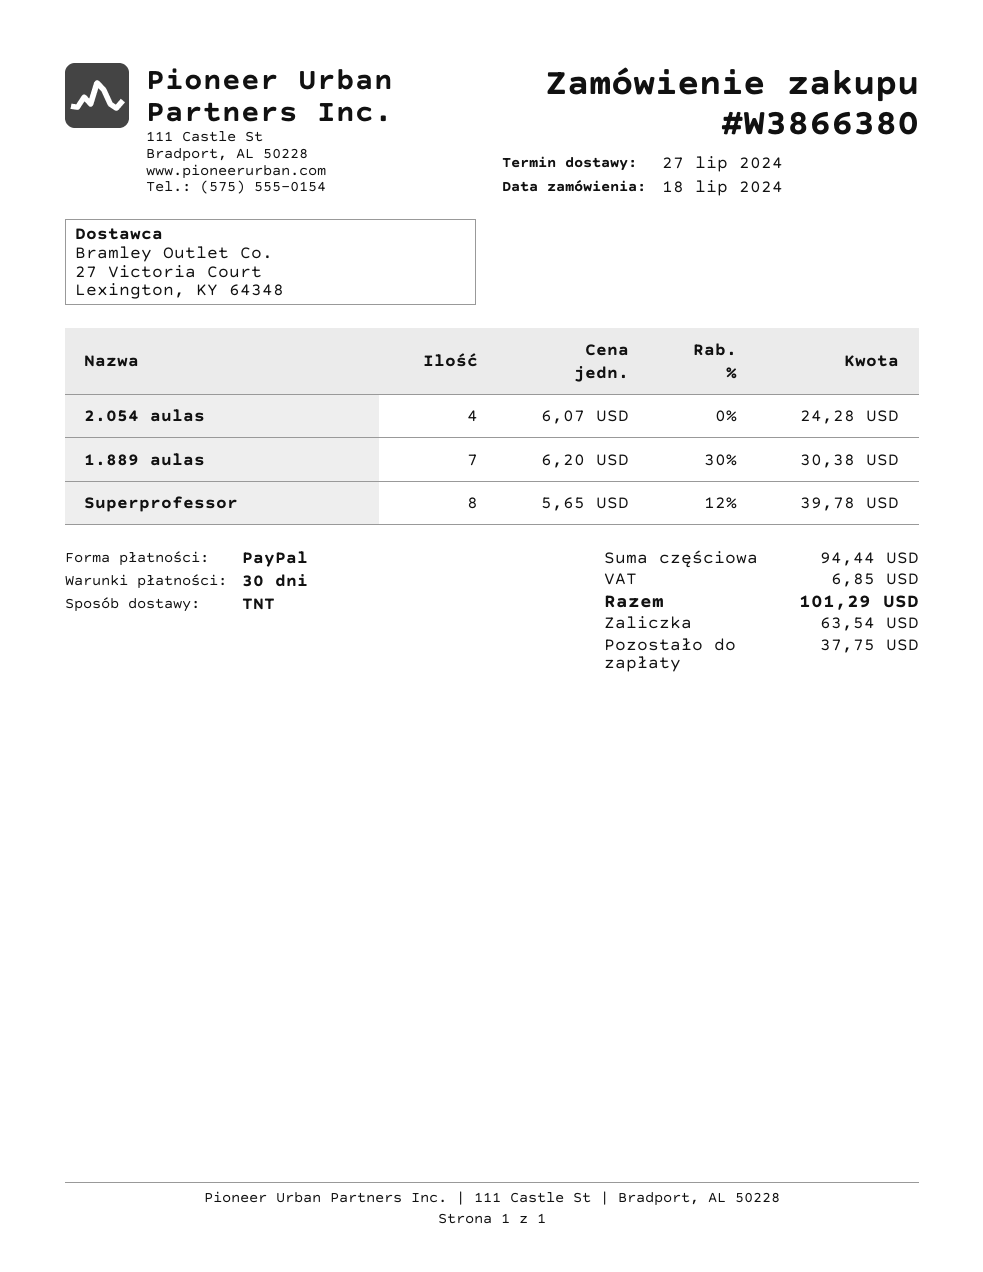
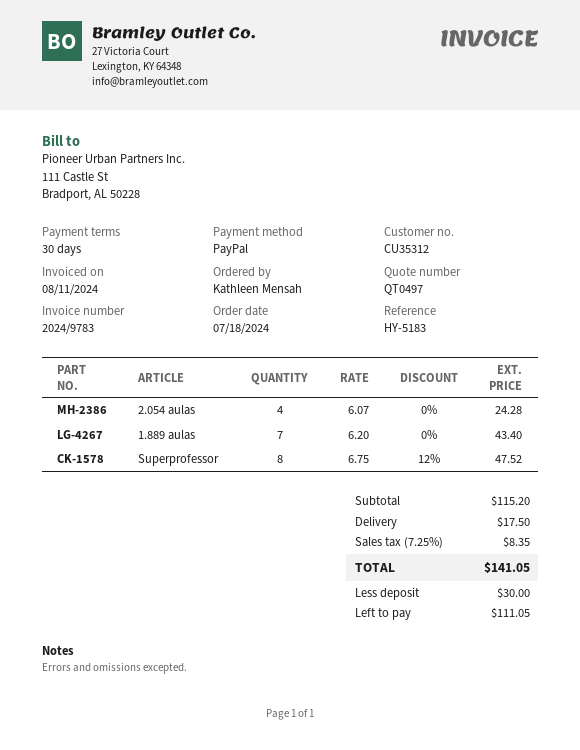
1.889 aulas: 7 x 6.20 - 30% = 30.38 -> 7 x 6.20 = 43.40
Superprofessor: 8 x 5.65 - 12% = 39.78 -> 8 x 6.75 - 12% = 47.52
subtotal: 94.44 -> 115.20
shipping: none -> 17.50
tax: 6.85 -> 8.35
total: 101.29 -> 141.05
deposit: 63.54 -> 30.00
balance: 37.75 -> 111.05

